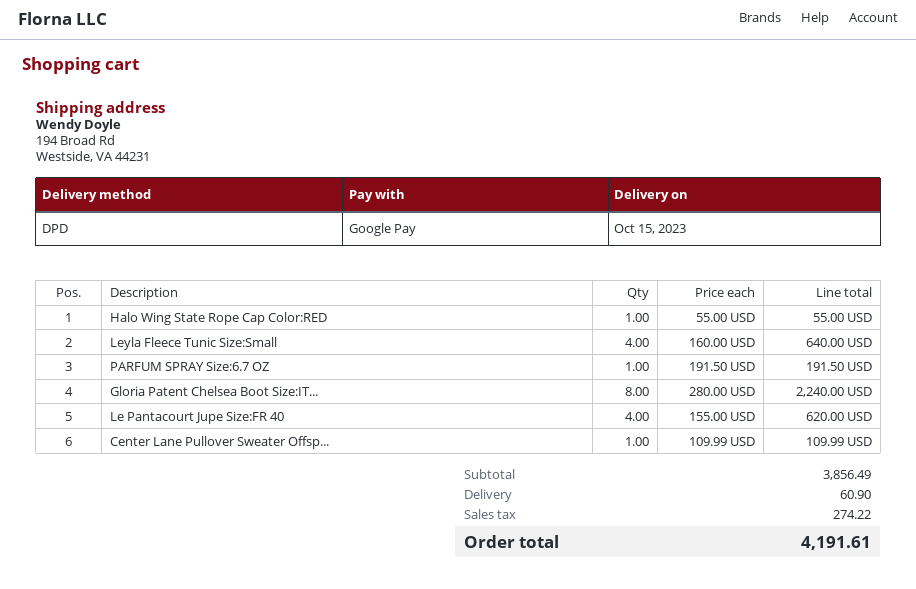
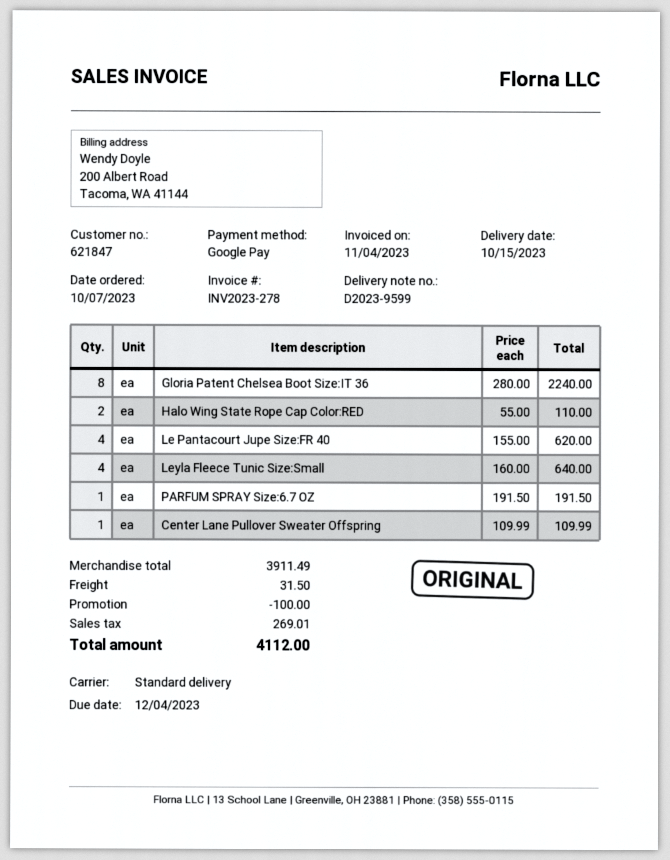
shipping method: DPD -> standard
Halo Wing State Rope Cap Color:RED: 1 x 55.00 = 55.00 -> 2 x 55.00 = 110.00
subtotal: 3856.49 -> 3911.49
discount: none -> 100.00
shipping: 60.90 -> 31.50
tax: 274.22 -> 269.01
total: 4191.61 -> 4112.00

